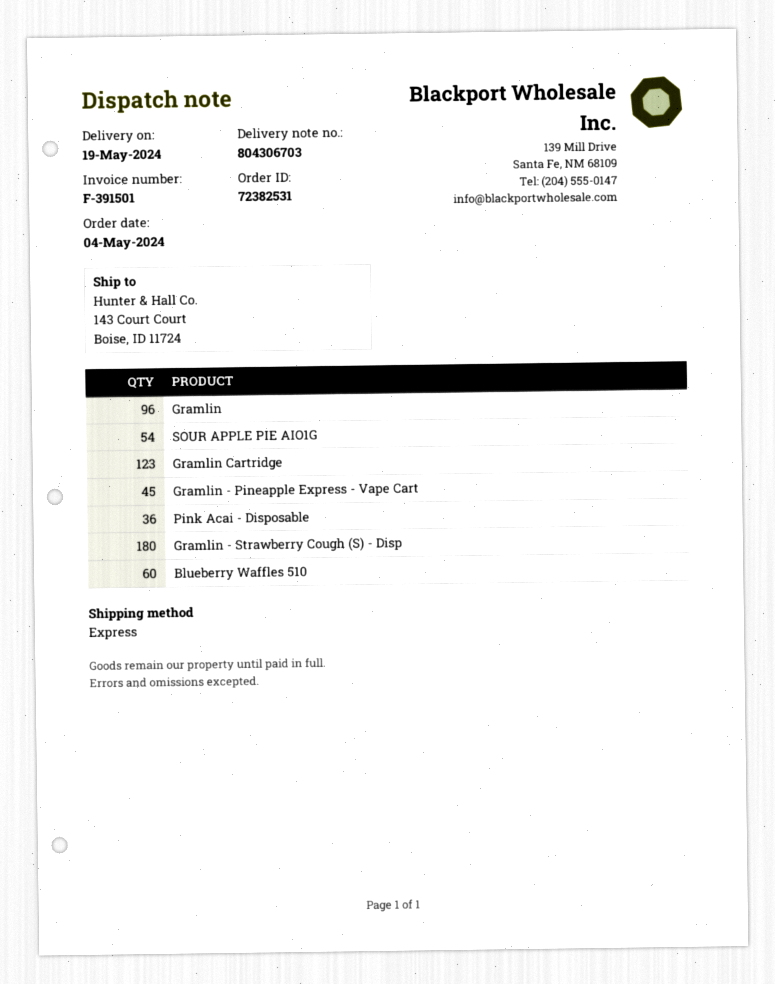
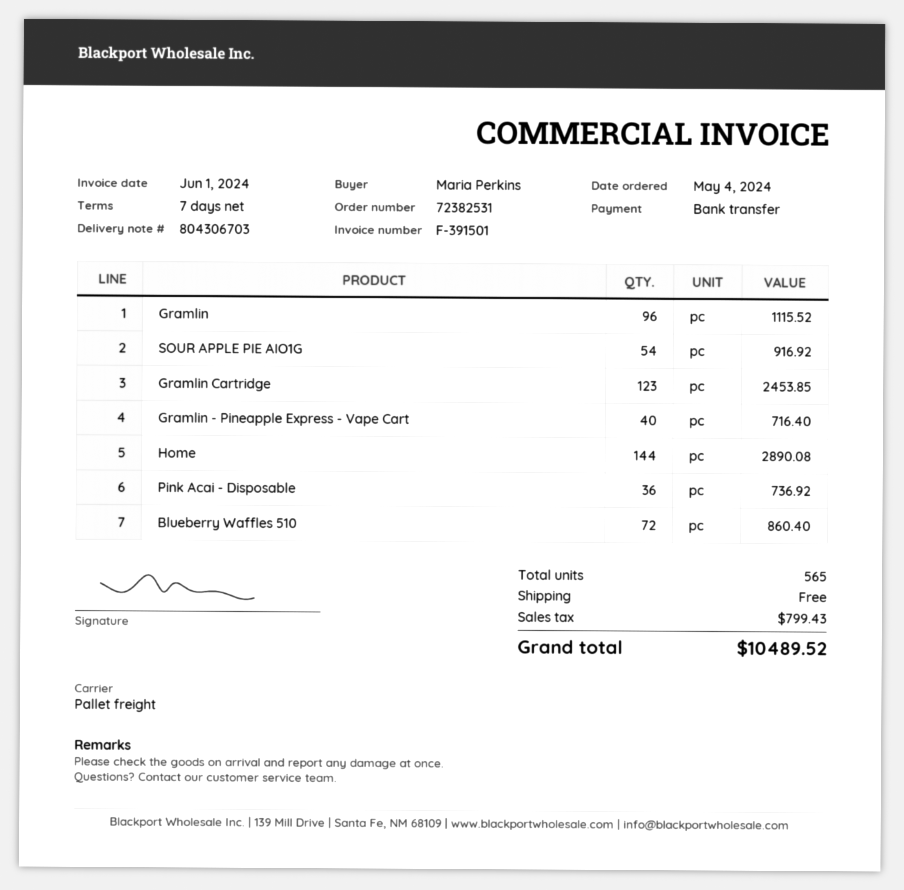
shipping method: express -> pallet freight
Gramlin - Pineapple Express - Vape Cart: 45 -> 40
Gramlin - Strawberry Cough (S) - Disp: 180 -> none
Blueberry Waffles 510: 60 -> 72
Home: none -> 144

